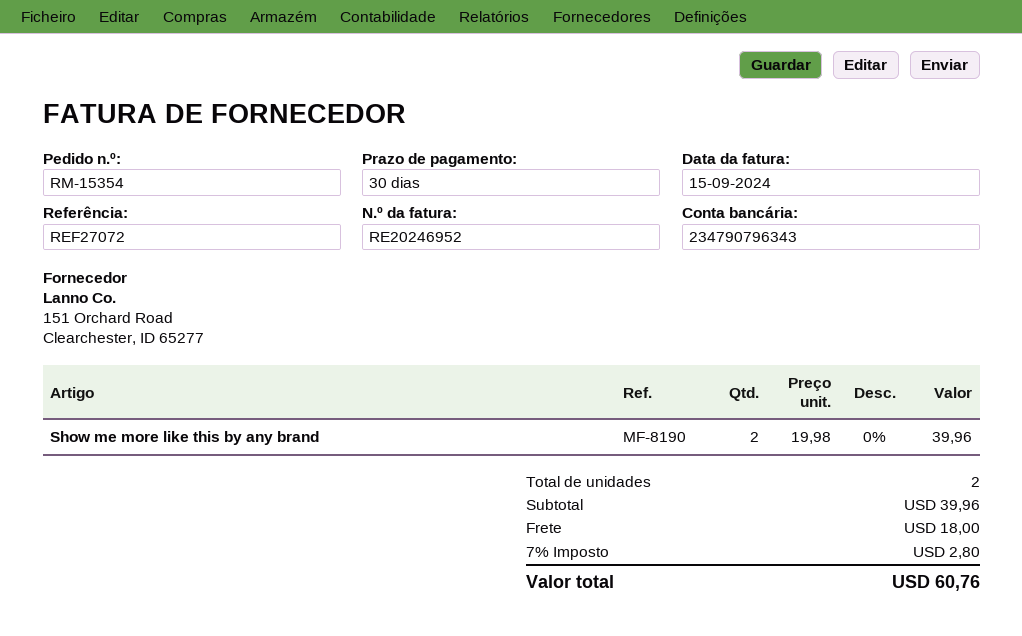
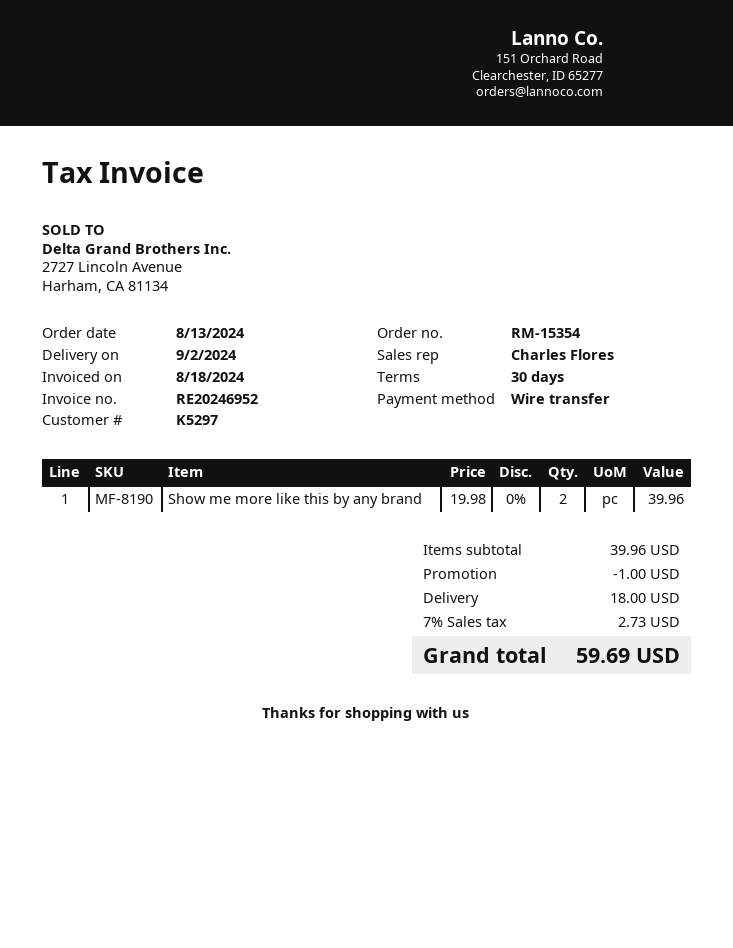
invoice date: 2024-09-15 -> 2024-08-18
discount: none -> 1.00
tax: 7% = 2.80 -> 7% = 2.73
total: 60.76 -> 59.69

